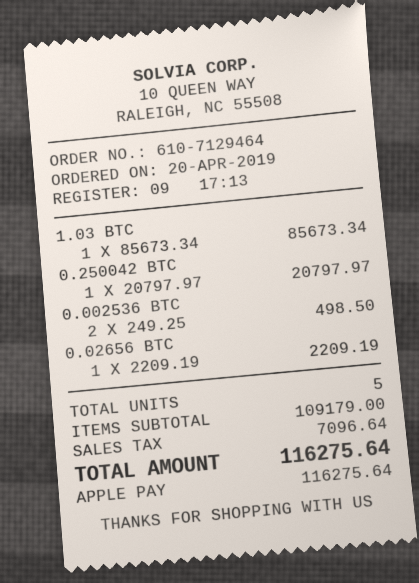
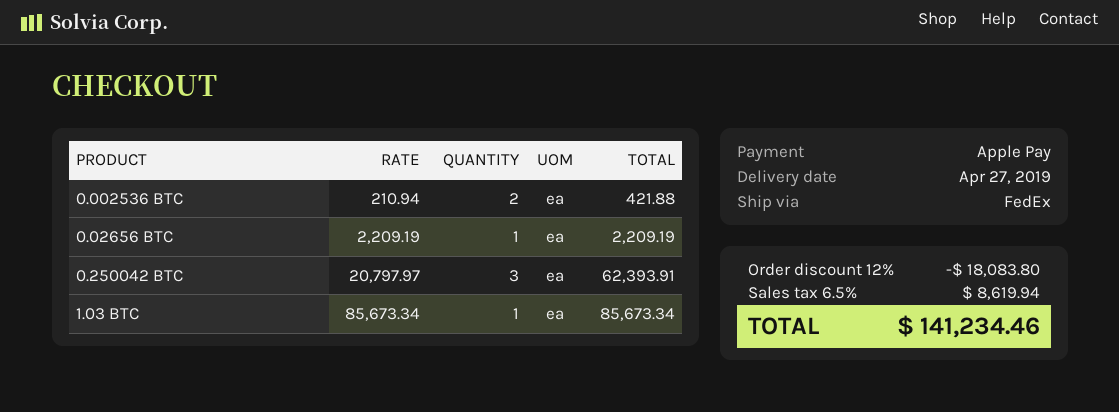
0.250042 BTC: 1 x 20797.97 = 20797.97 -> 3 x 20797.97 = 62393.91
0.002536 BTC: 2 x 249.25 = 498.50 -> 2 x 210.94 = 421.88
discount: none -> 12% = 18083.80
tax: 7096.64 -> 8619.94
total: 116275.64 -> 141234.46

